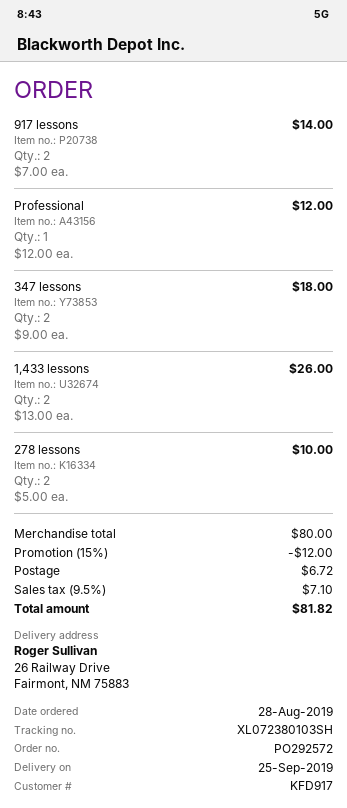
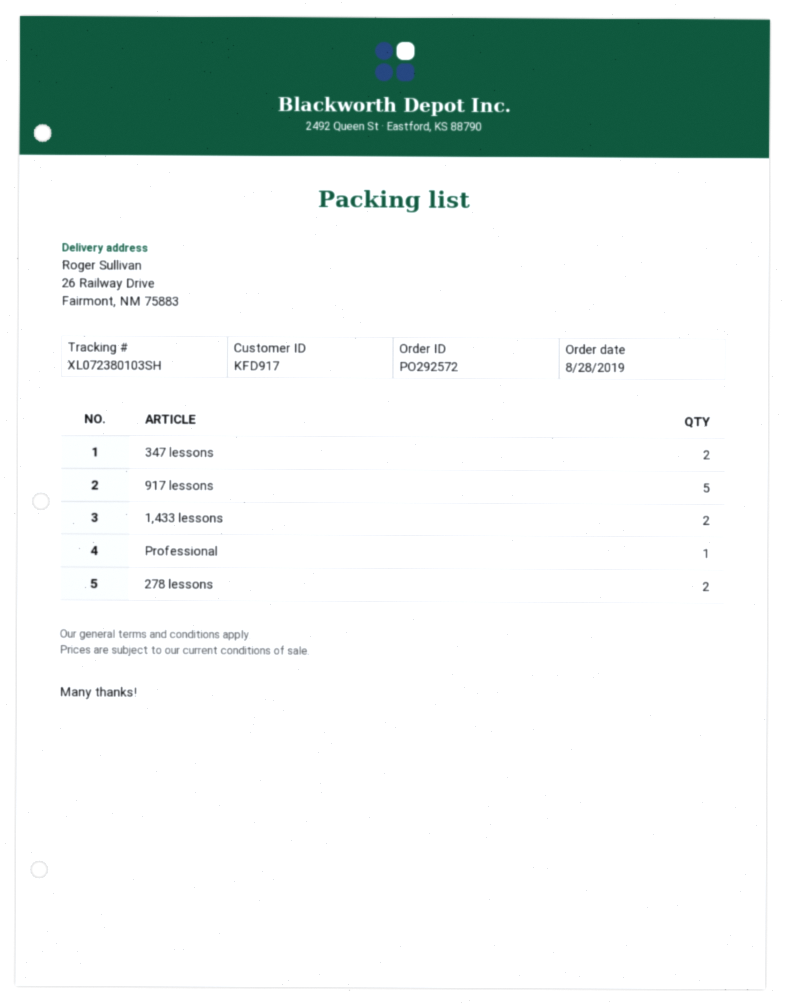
917 lessons: 2 -> 5

